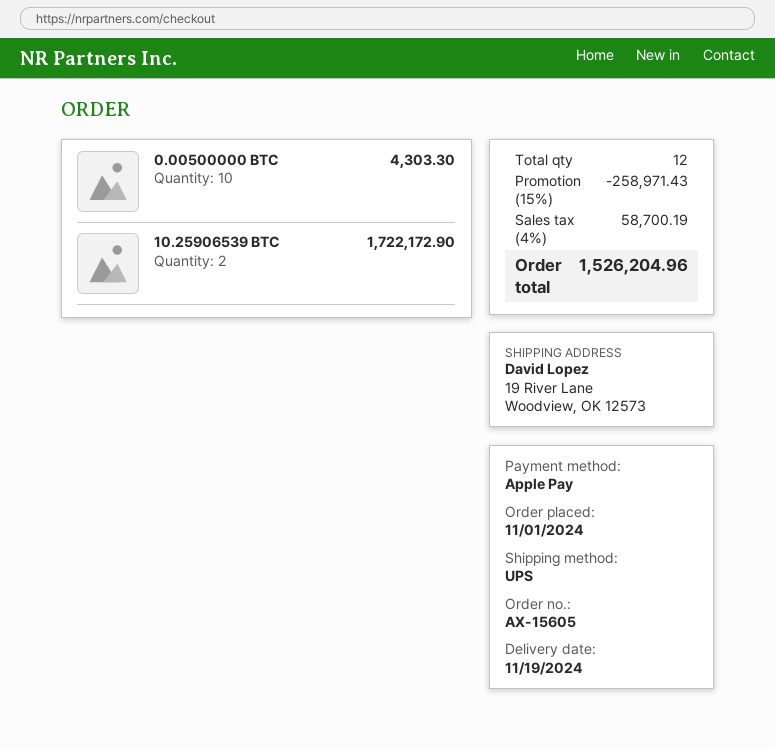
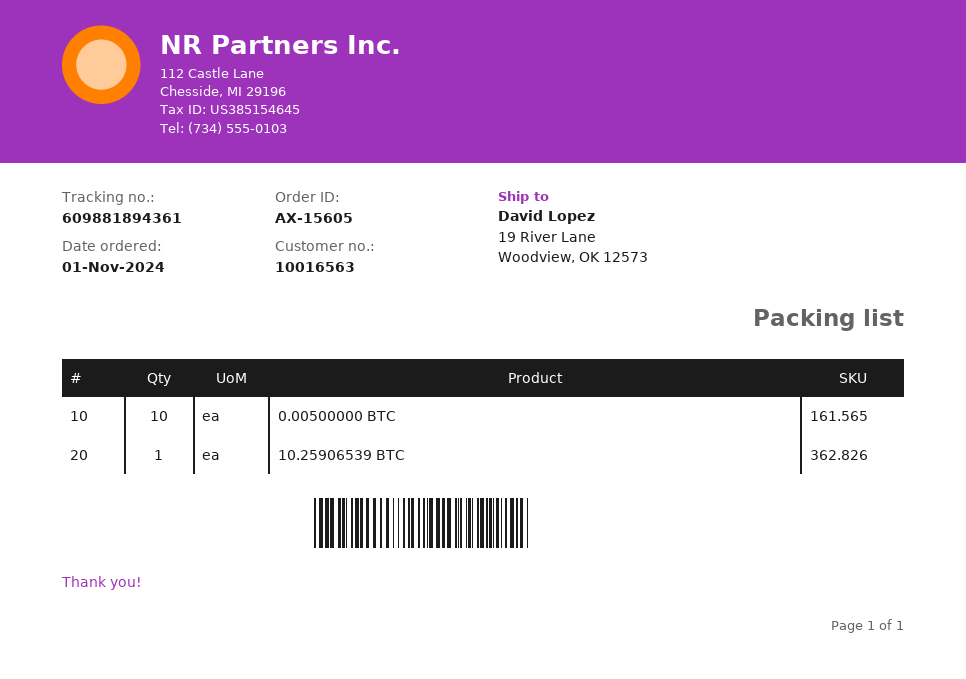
10.25906539 BTC: 2 -> 1

